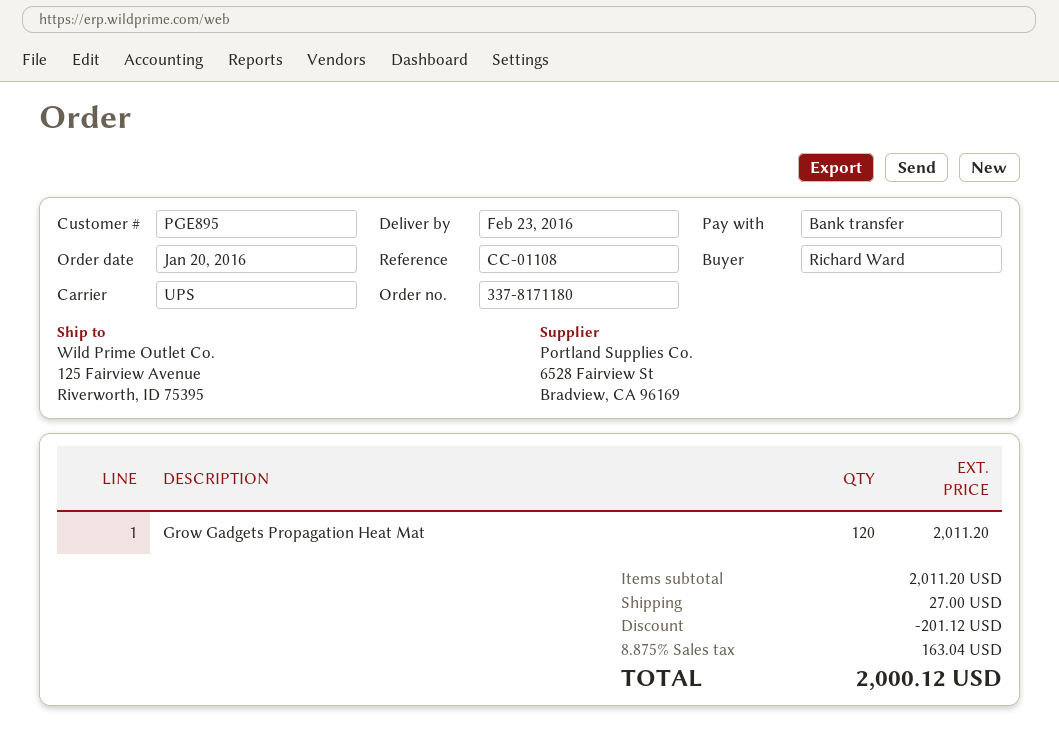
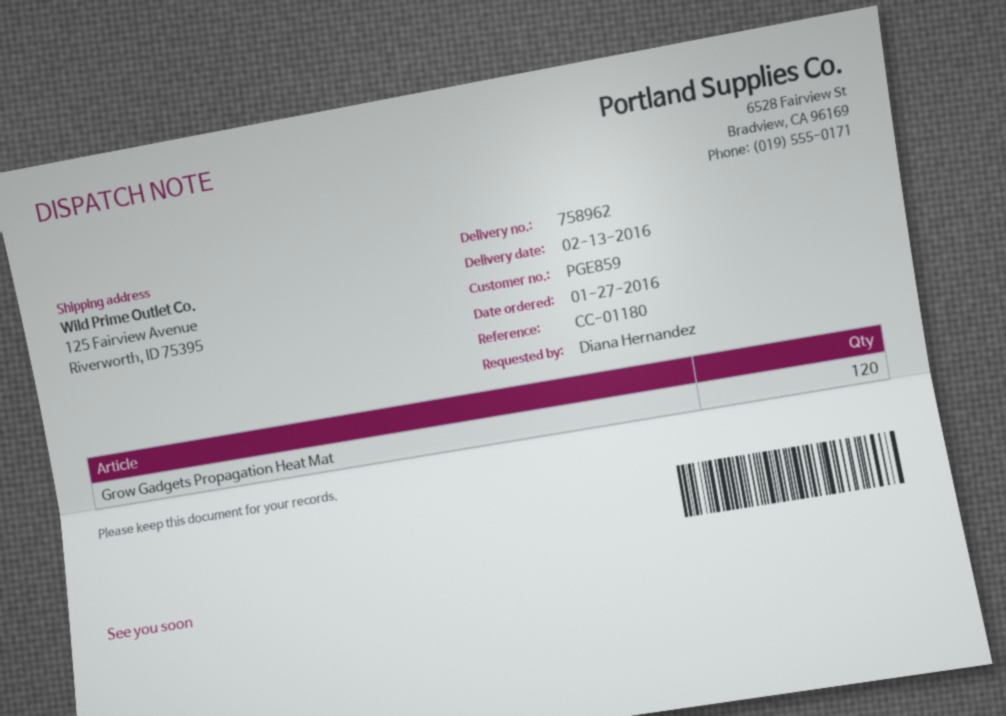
order date: 2016-01-20 -> 2016-01-27
delivery date: 2016-02-23 -> 2016-02-13
customer number: PGE895 -> PGE859
reference: CC-01108 -> CC-01180
ordered by: Richard Ward -> Diana Hernandez

